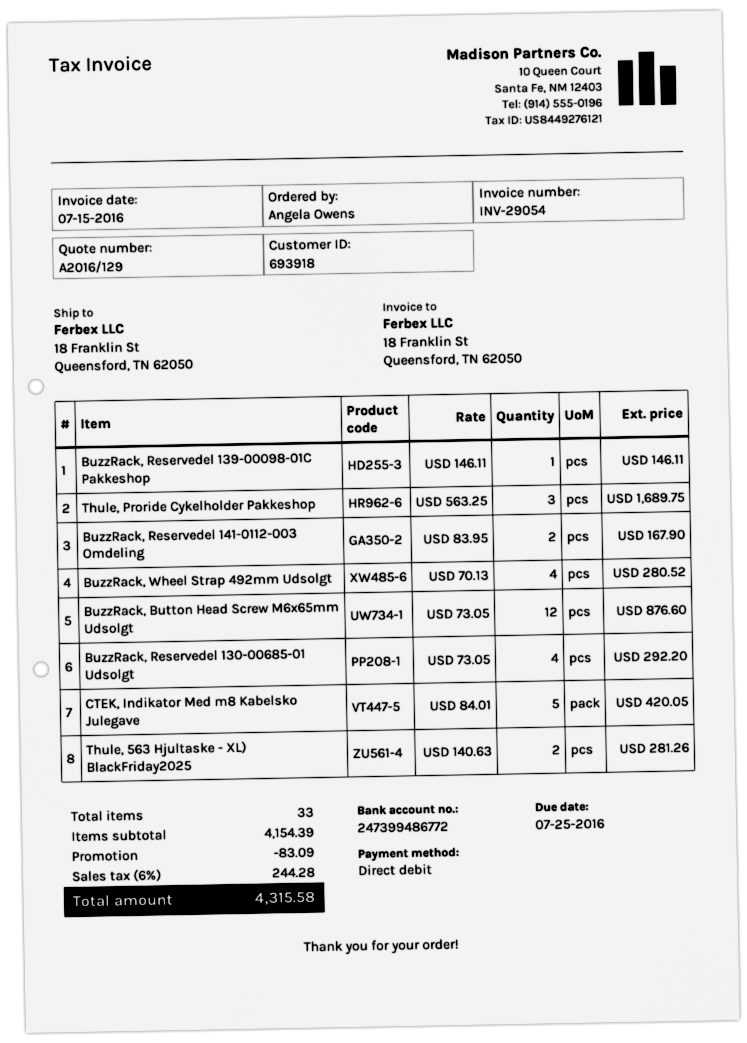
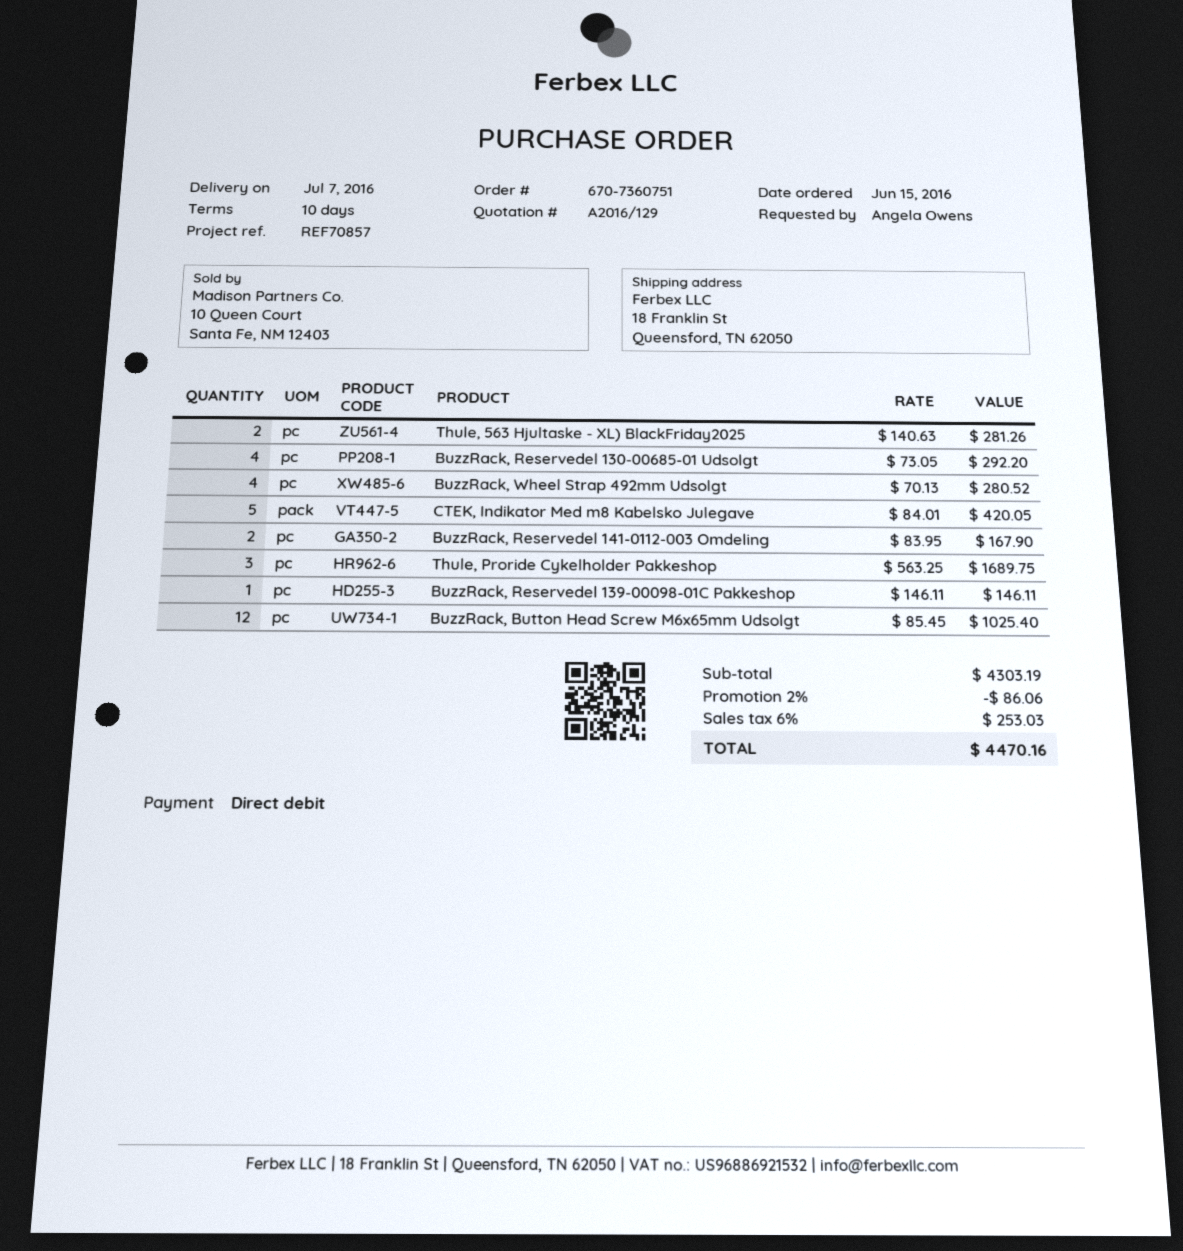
BuzzRack, Button Head Screw M6x65mm Udsolgt: 12 x 73.05 = 876.60 -> 12 x 85.45 = 1025.40
subtotal: 4154.39 -> 4303.19
discount: 83.09 -> 86.06
tax: 6% = 244.28 -> 6% = 253.03
total: 4315.58 -> 4470.16

